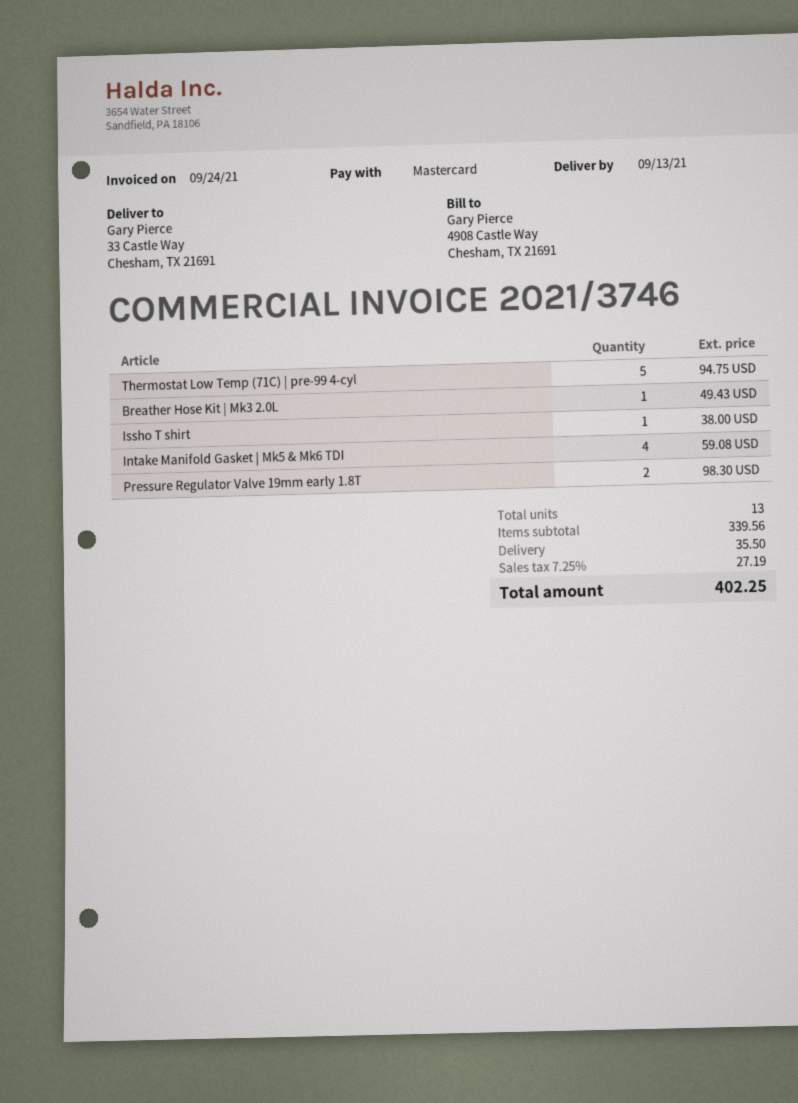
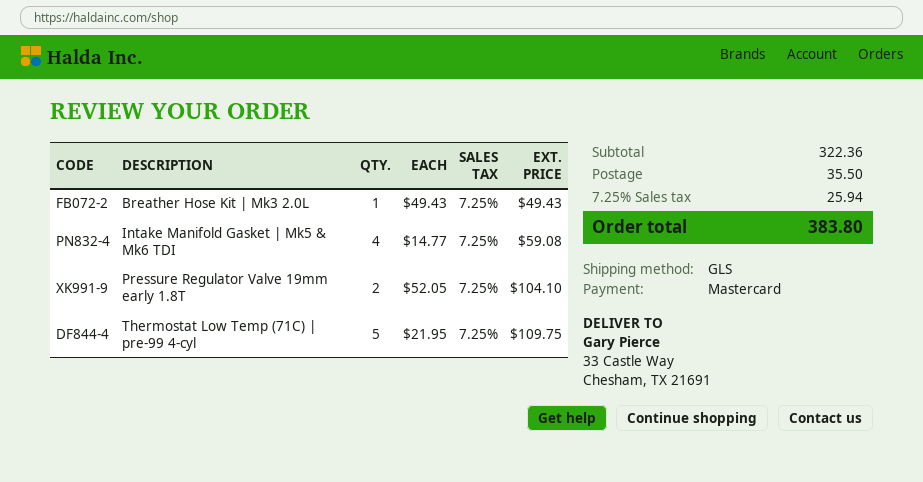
Thermostat Low Temp (71C) | pre-99 4-cyl: 5 for 94.75 -> 5 for 109.75
Issho T shirt: 1 for 38.00 -> none
Pressure Regulator Valve 19mm early 1.8T: 2 for 98.30 -> 2 for 104.10
subtotal: 339.56 -> 322.36
tax: 7.25% = 27.19 -> 7.25% = 25.94
total: 402.25 -> 383.80

